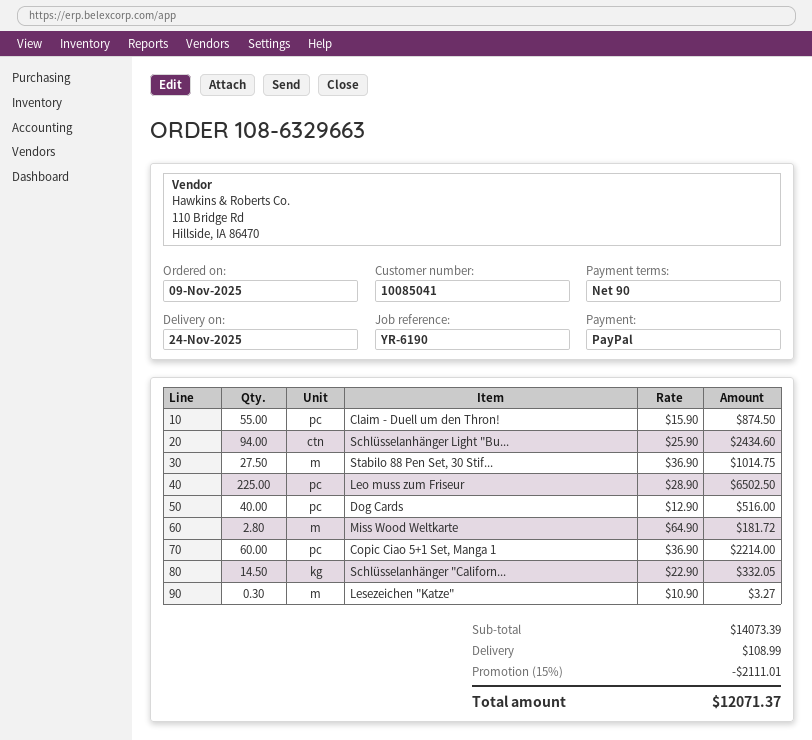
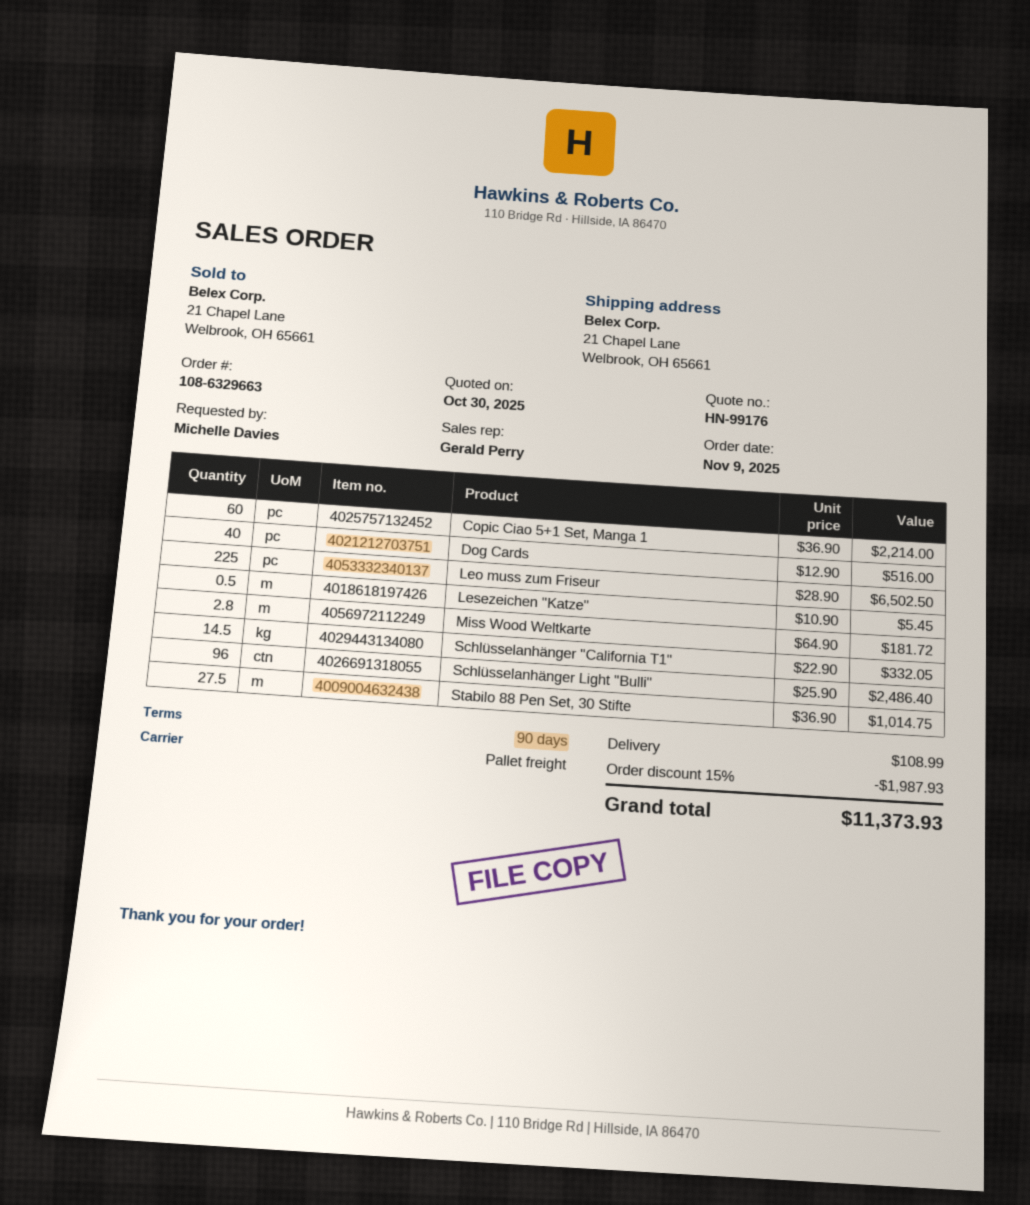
Claim - Duell um den Thron!: 55 x 15.90 = 874.50 -> none
Schlüsselanhänger Light "Bu...: 94 x 25.90 = 2434.60 -> 96 x 25.90 = 2486.40
Lesezeichen "Katze": 0.3 x 10.90 = 3.27 -> 0.5 x 10.90 = 5.45
discount: 15% = 2111.01 -> 15% = 1987.93
total: 12071.37 -> 11373.93

